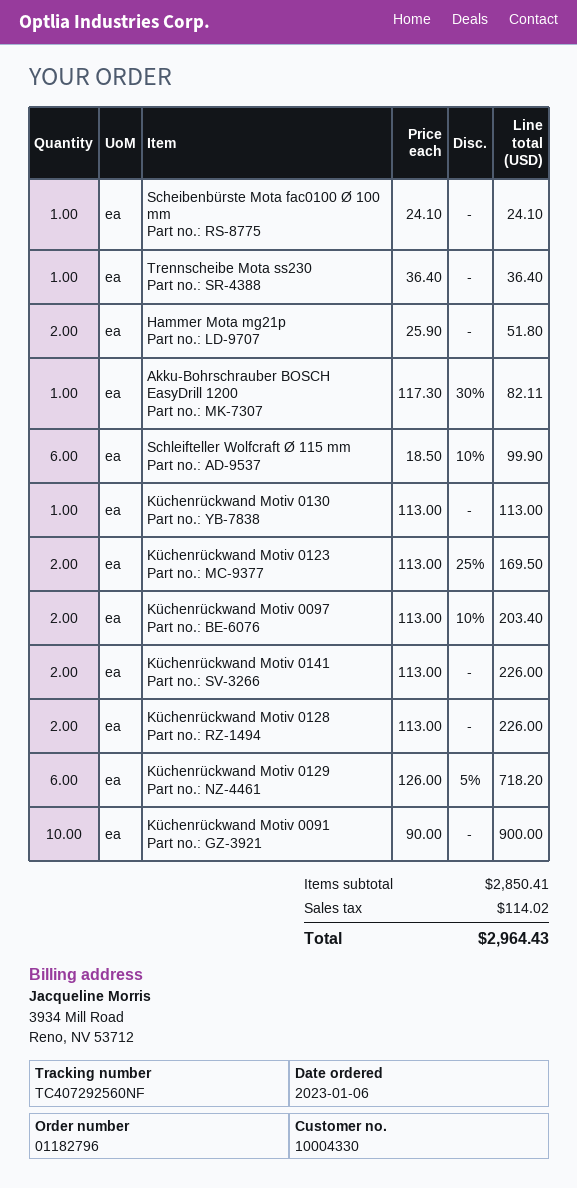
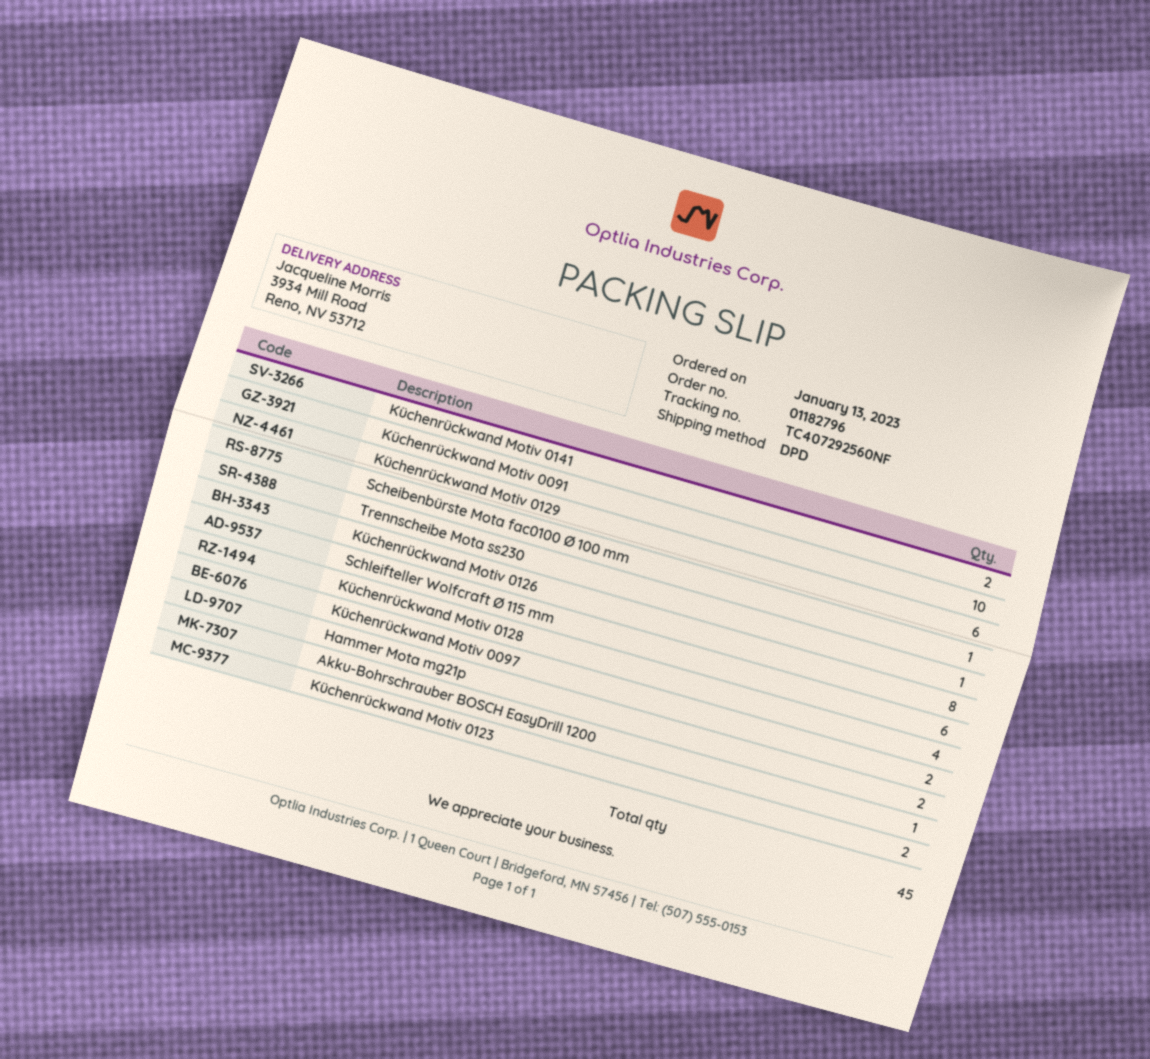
order date: 2023-01-06 -> 2023-01-13
Küchenrückwand Motiv 0130: 1 -> none
Küchenrückwand Motiv 0128: 2 -> 4
Küchenrückwand Motiv 0126: none -> 8

